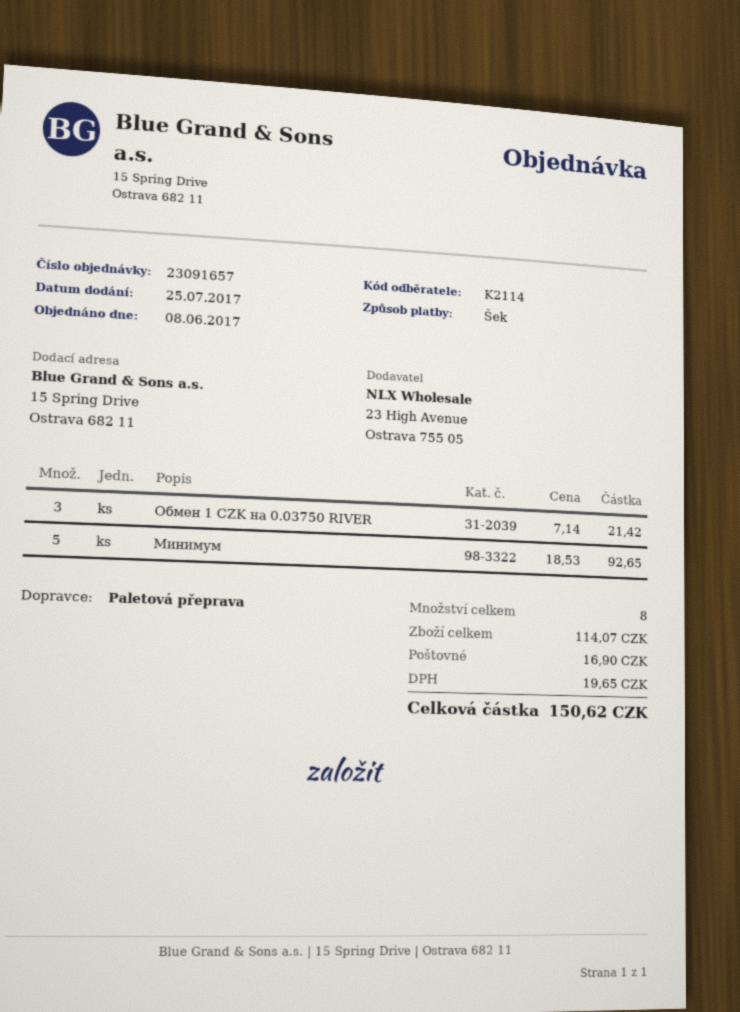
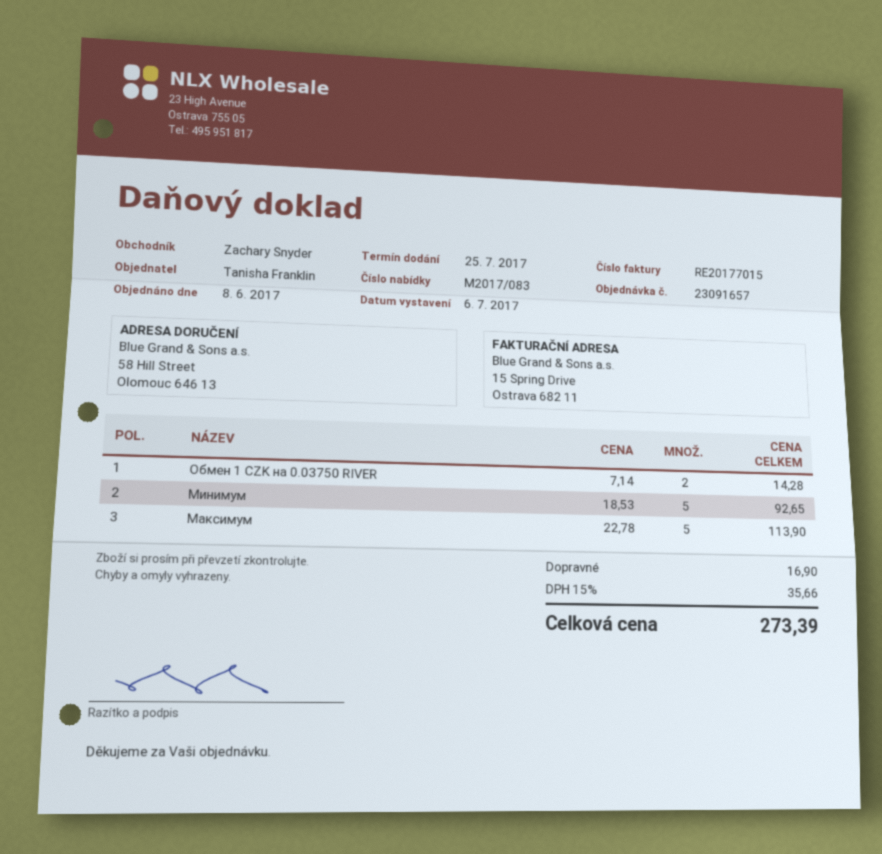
ship to: 15 Spring Drive, Ostrava 682 11 -> 58 Hill Street, Olomouc 646 13
Обмен 1 CZK на 0.03750 RIVER: 3 x 7.14 = 21.42 -> 2 x 7.14 = 14.28
Максимум: none -> 5 x 22.78 = 113.90
tax: 19.65 -> 35.66
total: 150.62 -> 273.39

